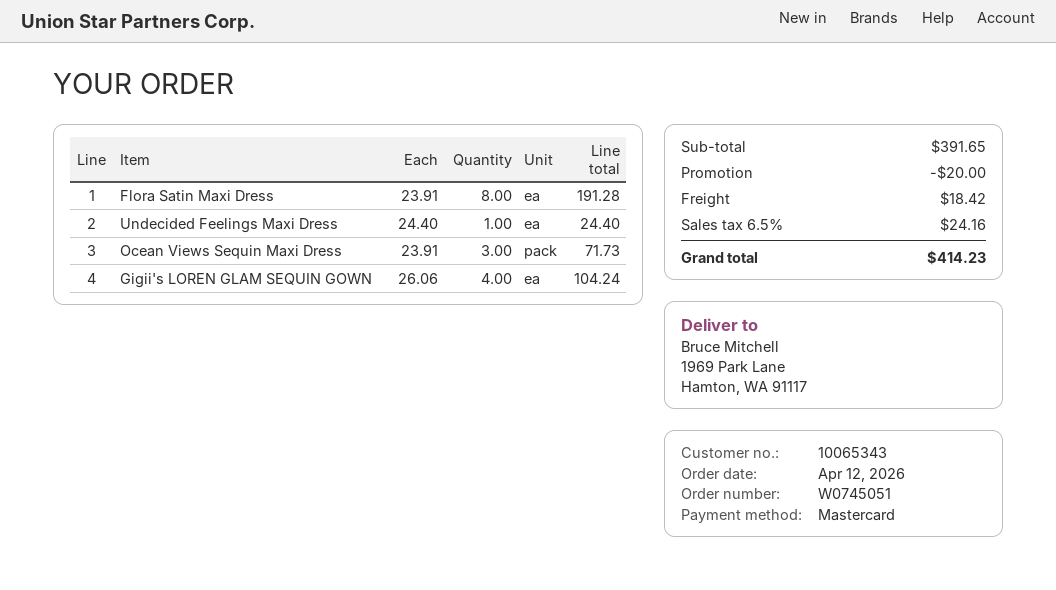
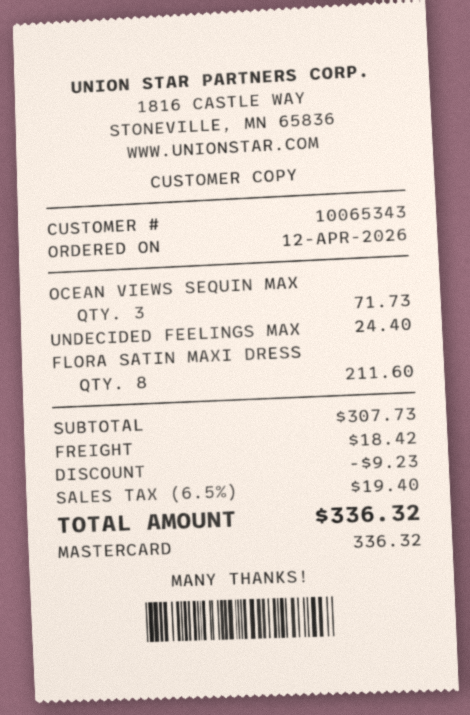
Flora Satin Maxi Dress: 8 for 191.28 -> 8 for 211.60
Gigii's LOREN GLAM SEQUIN GOWN: 4 for 104.24 -> none
subtotal: 391.65 -> 307.73
discount: 20.00 -> 9.23
tax: 6.5% = 24.16 -> 6.5% = 19.40
total: 414.23 -> 336.32

